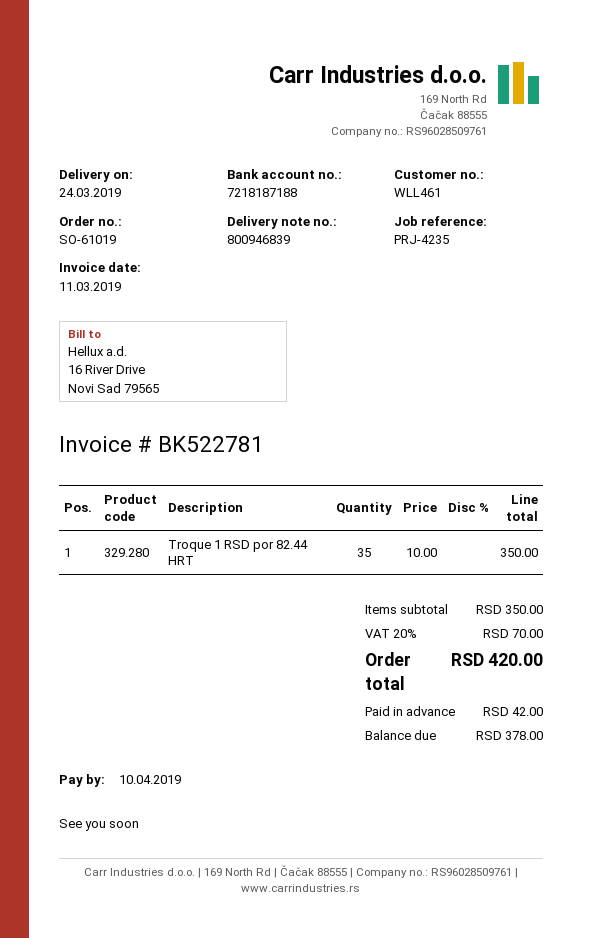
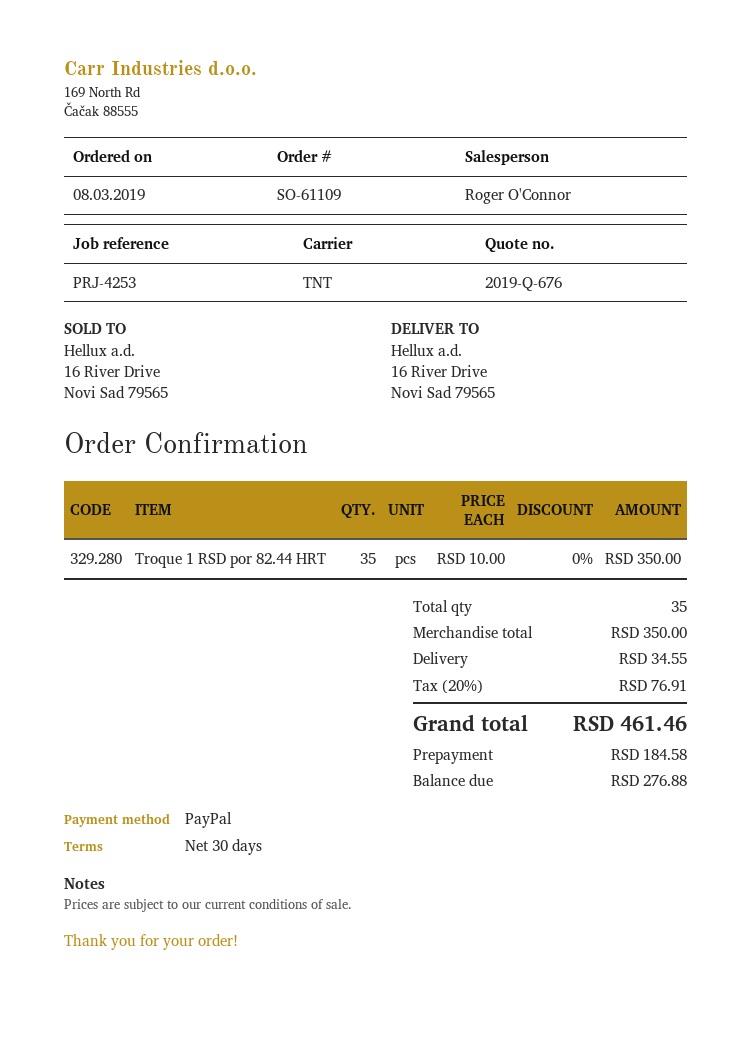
order number: SO-61019 -> SO-61109
reference: PRJ-4235 -> PRJ-4253
shipping: none -> 34.55
tax: 20% = 70.00 -> 20% = 76.91
total: 420.00 -> 461.46
deposit: 42.00 -> 184.58
balance: 378.00 -> 276.88

